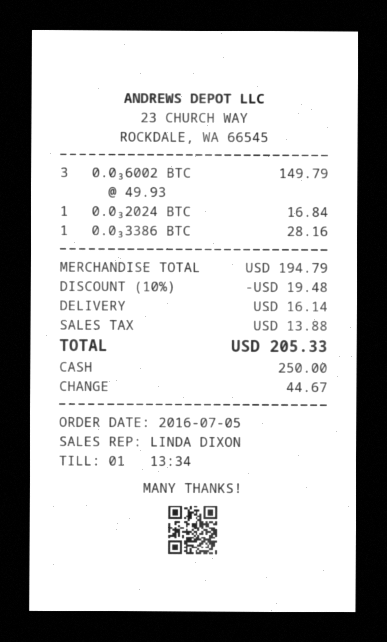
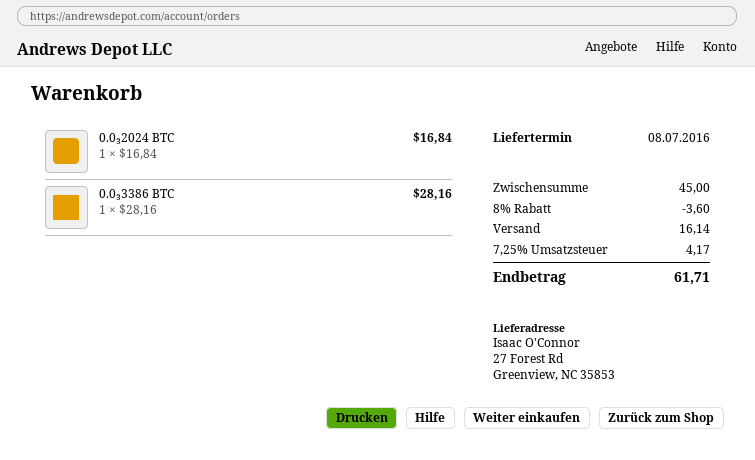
0.0₃6002 BTC: 3 x 49.93 = 149.79 -> none
subtotal: 194.79 -> 45.00
discount: 10% = 19.48 -> 8% = 3.60
tax: 13.88 -> 4.17
total: 205.33 -> 61.71

